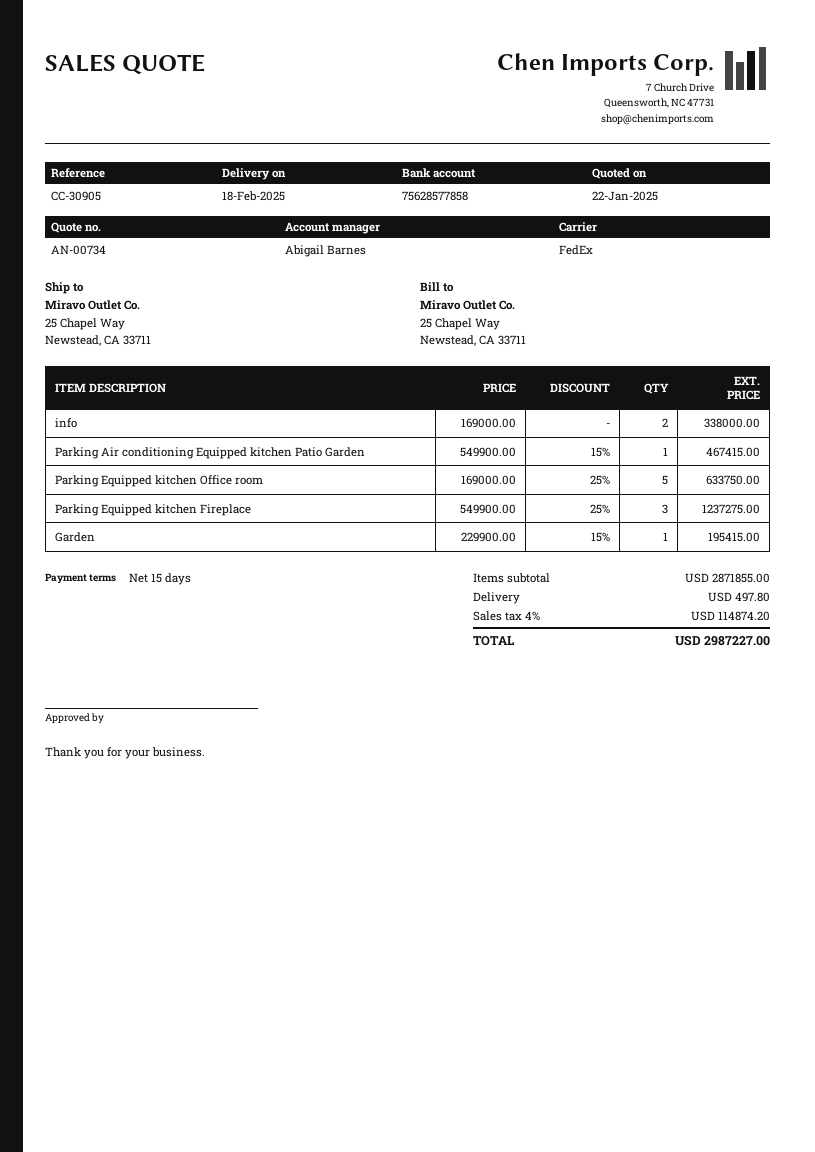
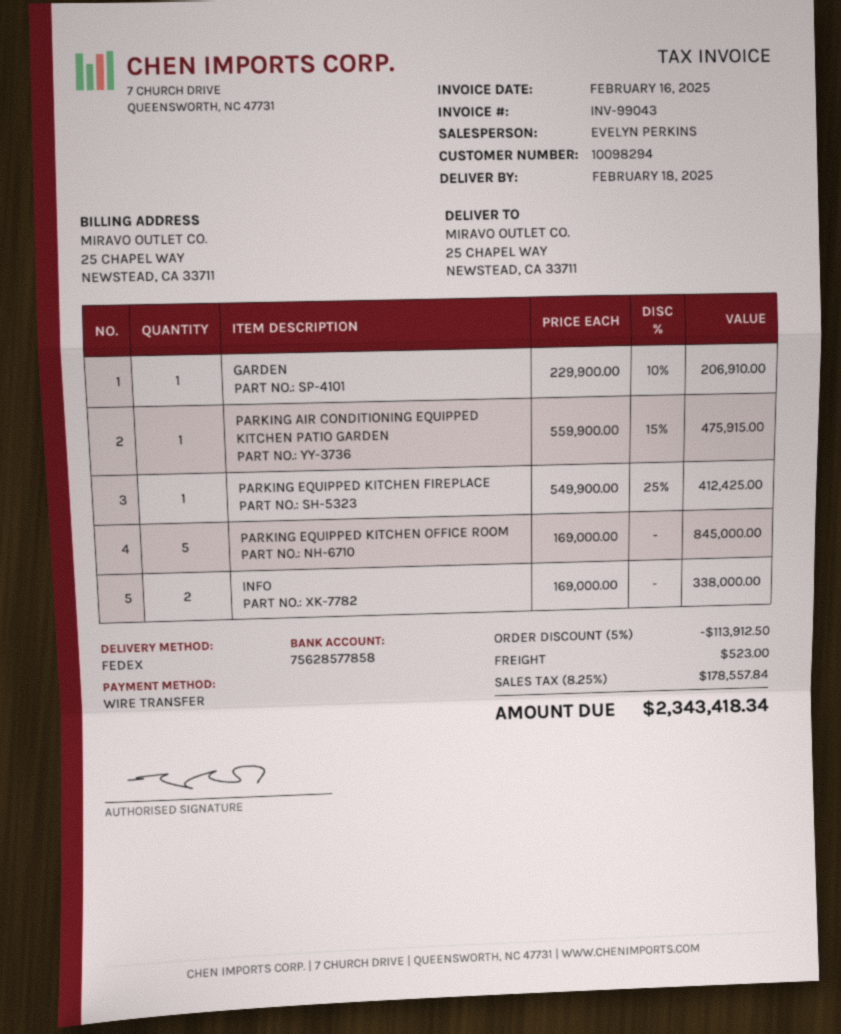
sales rep: Abigail Barnes -> EVELYN PERKINS
Parking Air conditioning Equipped kitchen Patio Garden: 1 x 549900.00 - 15% = 467415.00 -> 1 x 559900.00 - 15% = 475915.00
Parking Equipped kitchen Office room: 5 x 169000.00 - 25% = 633750.00 -> 5 x 169000.00 = 845000.00
Parking Equipped kitchen Fireplace: 3 x 549900.00 - 25% = 1237275.00 -> 1 x 549900.00 - 25% = 412425.00
Garden: 1 x 229900.00 - 15% = 195415.00 -> 1 x 229900.00 - 10% = 206910.00
discount: none -> 5% = 113912.50
shipping: 497.80 -> 523.00
tax: 4% = 114874.20 -> 8.25% = 178557.84
total: 2987227.00 -> 2343418.34

